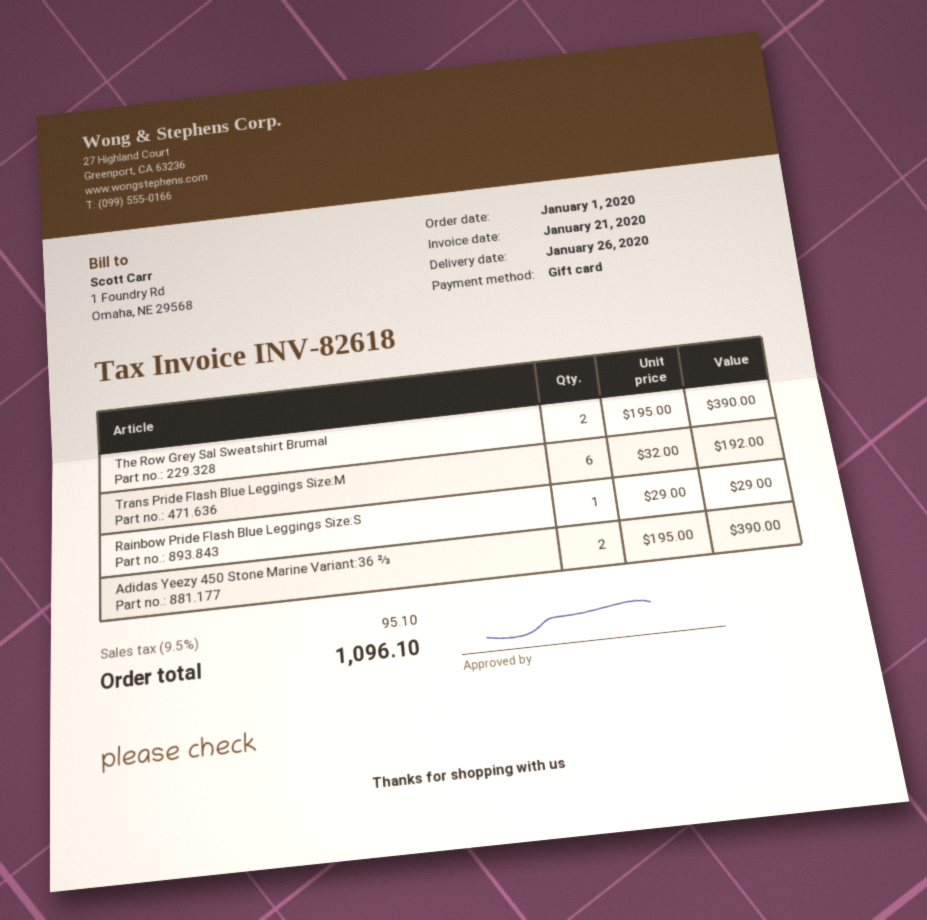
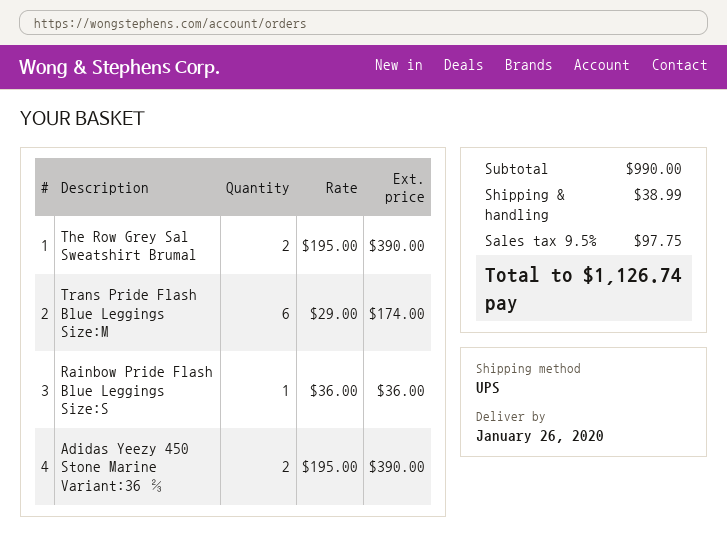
Trans Pride Flash Blue Leggings Size:M: 6 x 32.00 = 192.00 -> 6 x 29.00 = 174.00
Rainbow Pride Flash Blue Leggings Size:S: 1 x 29.00 = 29.00 -> 1 x 36.00 = 36.00
shipping: none -> 38.99
tax: 9.5% = 95.10 -> 9.5% = 97.75
total: 1096.10 -> 1126.74

